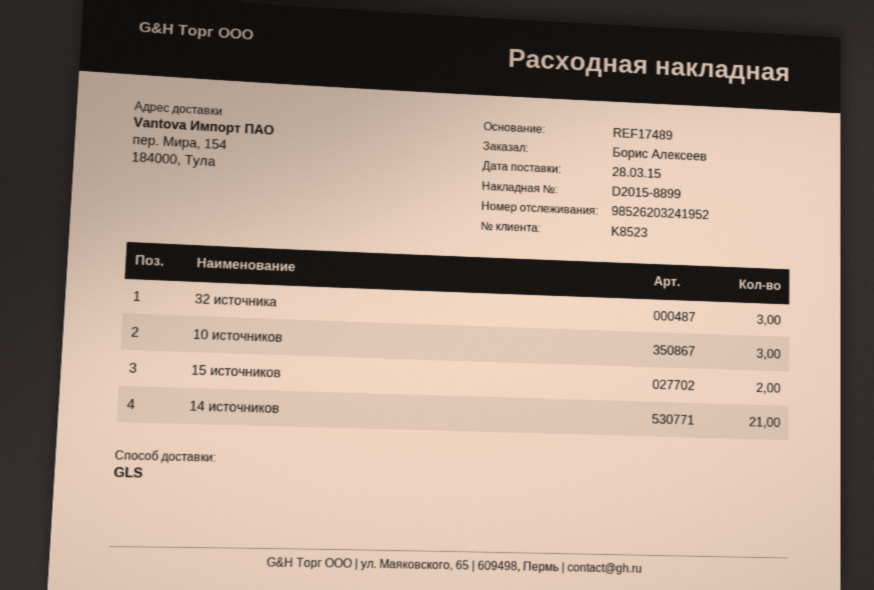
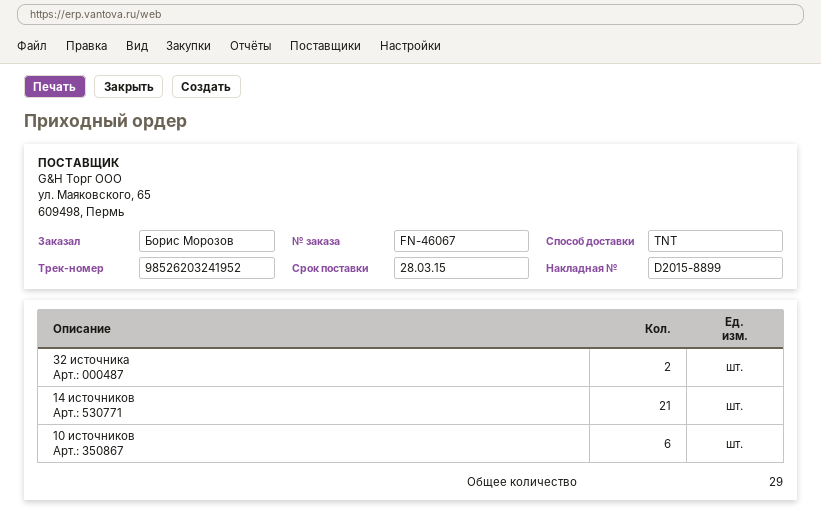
ordered by: Борис Алексеев -> Борис Морозов
shipping method: GLS -> TNT
32 источника: 3 -> 2
10 источников: 3 -> 6
15 источников: 2 -> none

